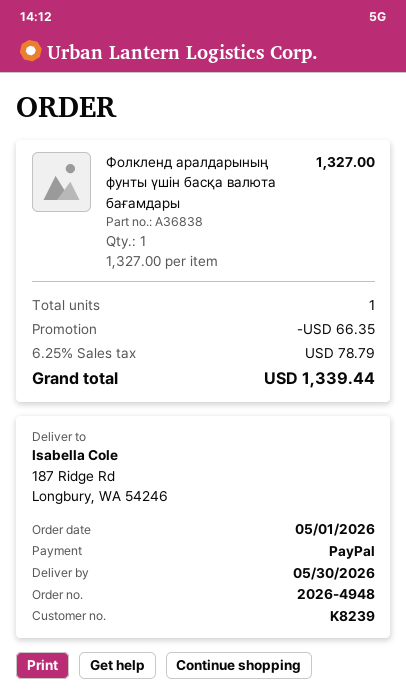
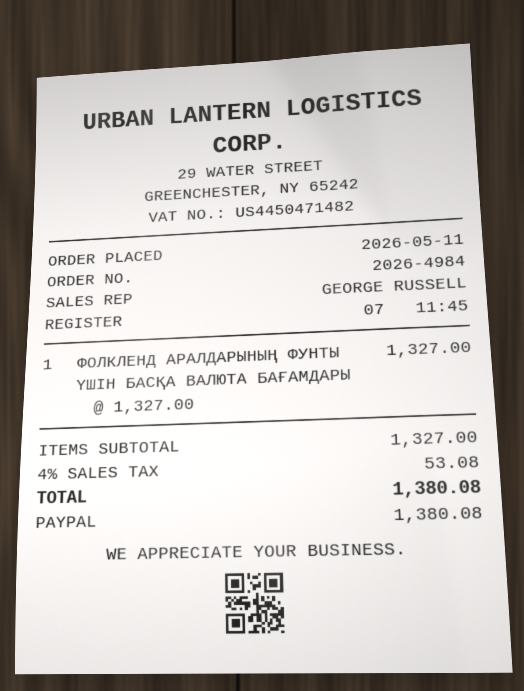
order number: 2026-4948 -> 2026-4984
order date: 2026-05-01 -> 2026-05-11
discount: 66.35 -> none
tax: 6.25% = 78.79 -> 4% = 53.08
total: 1339.44 -> 1380.08

